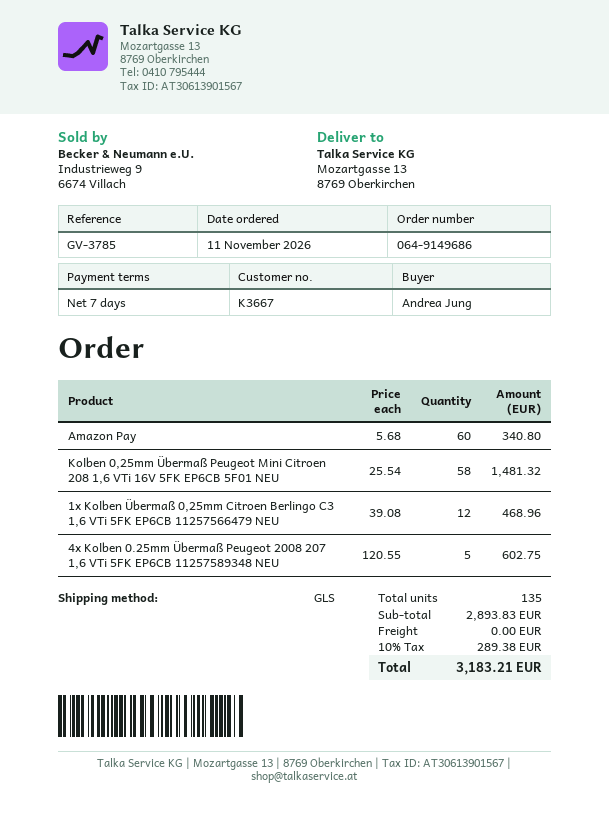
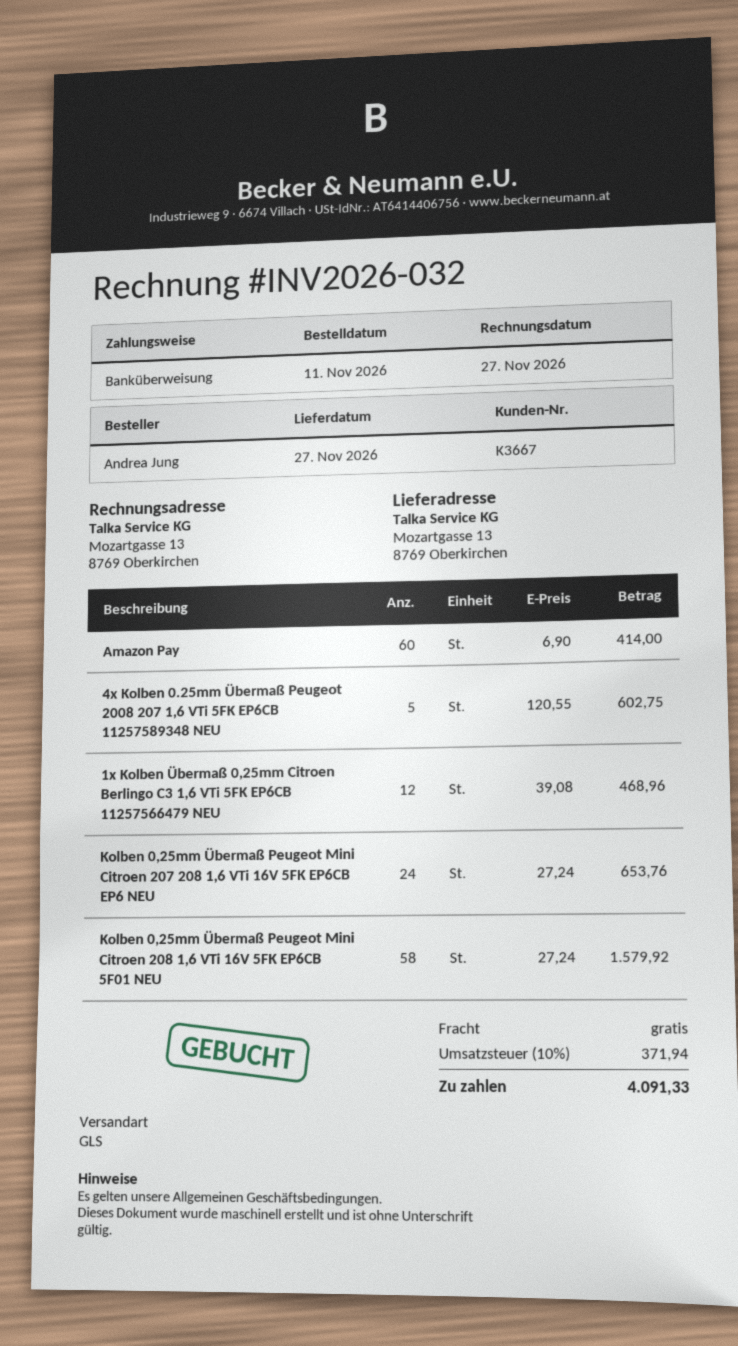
Amazon Pay: 60 x 5.68 = 340.80 -> 60 x 6.90 = 414.00
Kolben 0,25mm Übermaß Peugeot Mini Citroen 208 1,6 VTi 16V 5FK EP6CB 5F01 NEU: 58 x 25.54 = 1481.32 -> 58 x 27.24 = 1579.92
Kolben 0,25mm Übermaß Peugeot Mini Citroen 207 208 1,6 VTi 16V 5FK EP6CB EP6 NEU: none -> 24 x 27.24 = 653.76
tax: 10% = 289.38 -> 10% = 371.94
total: 3183.21 -> 4091.33

